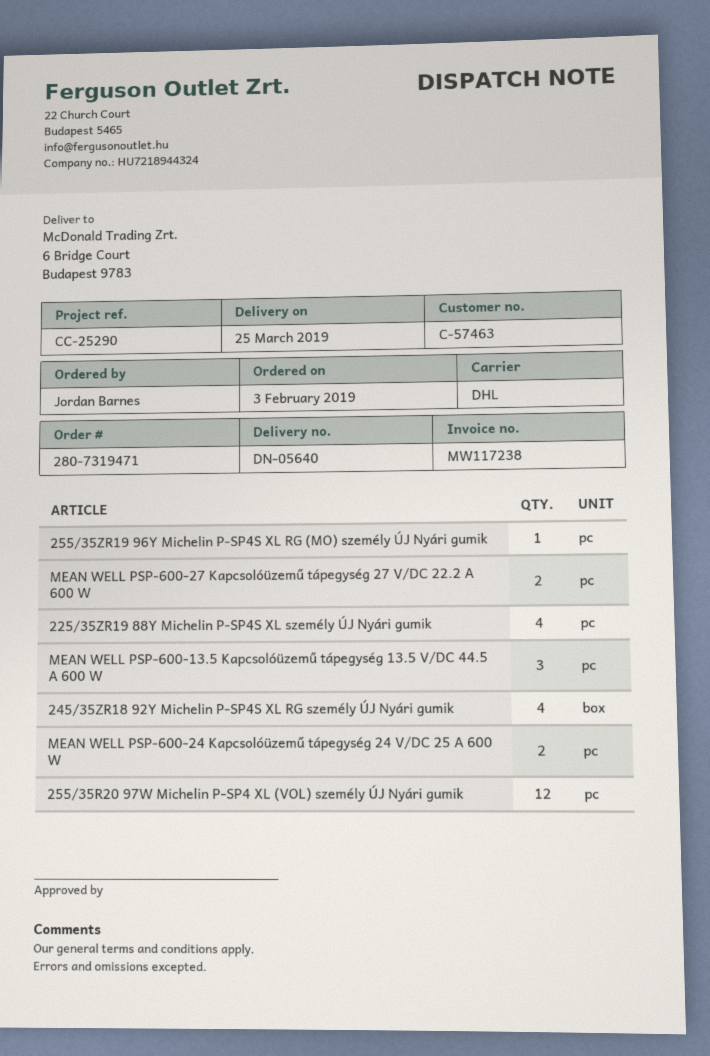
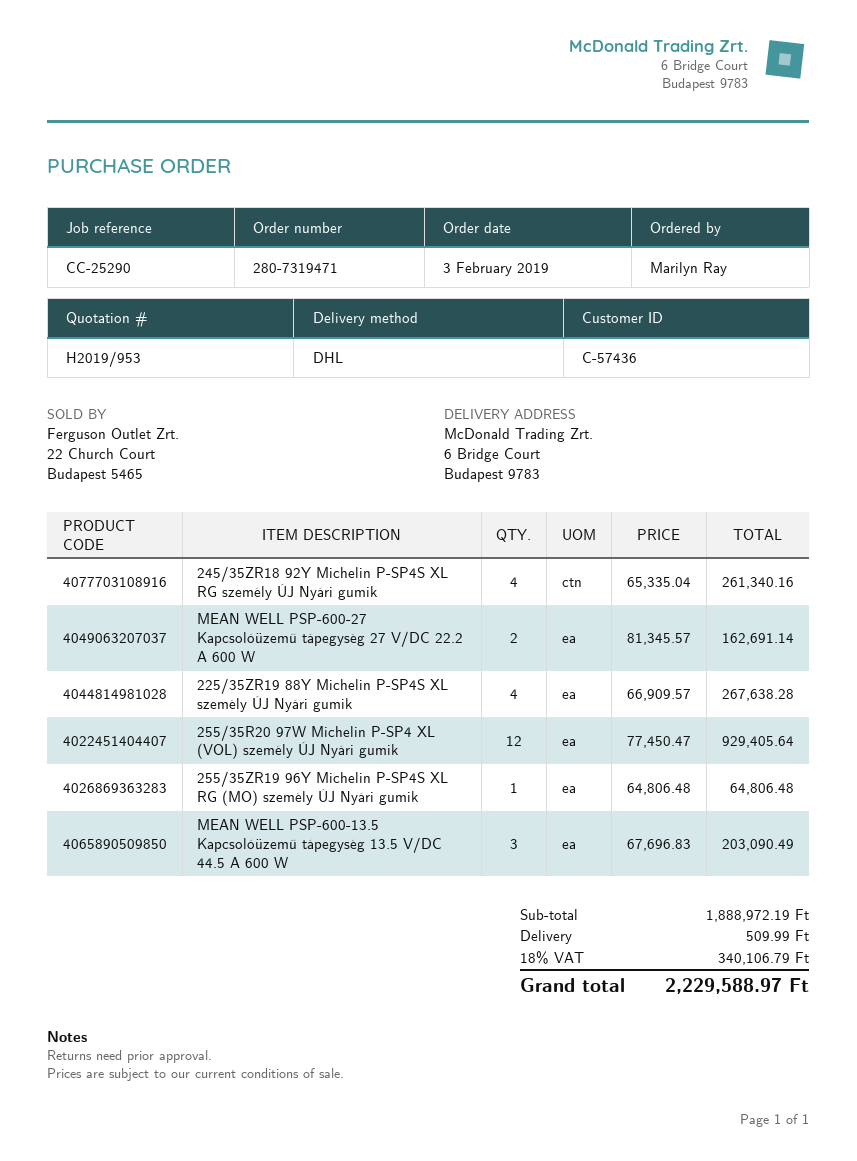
customer number: C-57463 -> C-57436
ordered by: Jordan Barnes -> Marilyn Ray
MEAN WELL PSP-600-24 Kapcsolóüzemű tápegység 24 V/DC 25 A 600 W: 2 -> none

